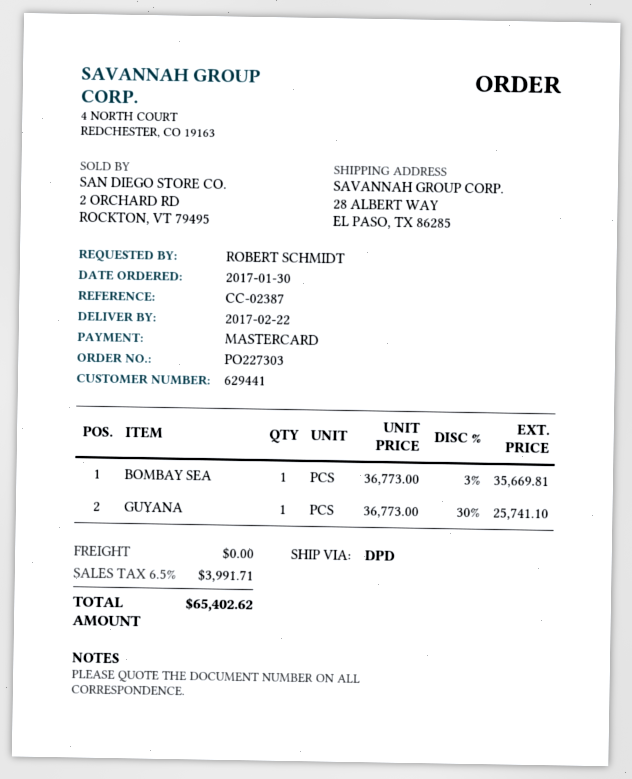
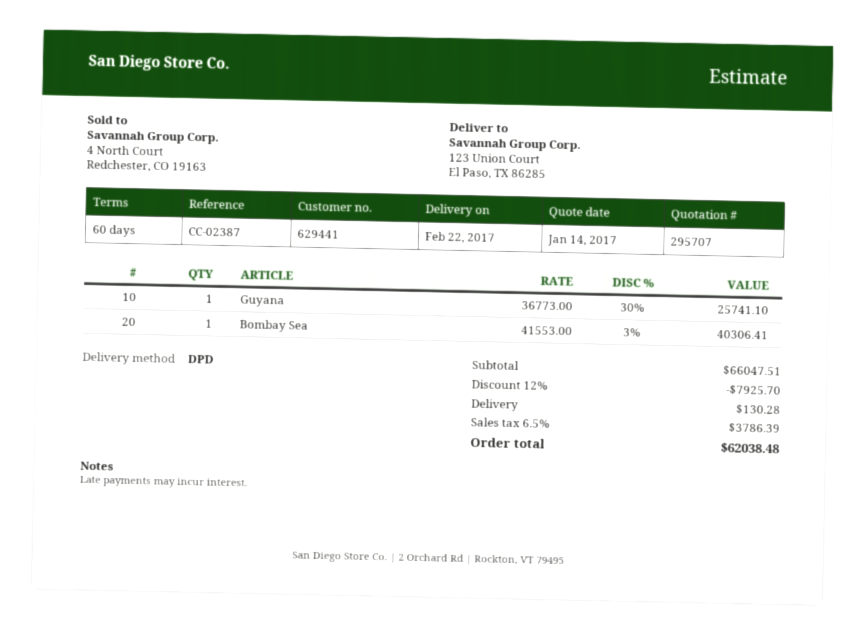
ship to: 28 ALBERT WAY, EL PASO, TX 86285 -> 123 Union Court, El Paso, TX 86285
BOMBAY SEA: 1 x 36773.00 - 3% = 35669.81 -> 1 x 41553.00 - 3% = 40306.41
discount: none -> 12% = 7925.70
shipping: 0.00 -> 130.28
tax: 6.5% = 3991.71 -> 6.5% = 3786.39
total: 65402.62 -> 62038.48

